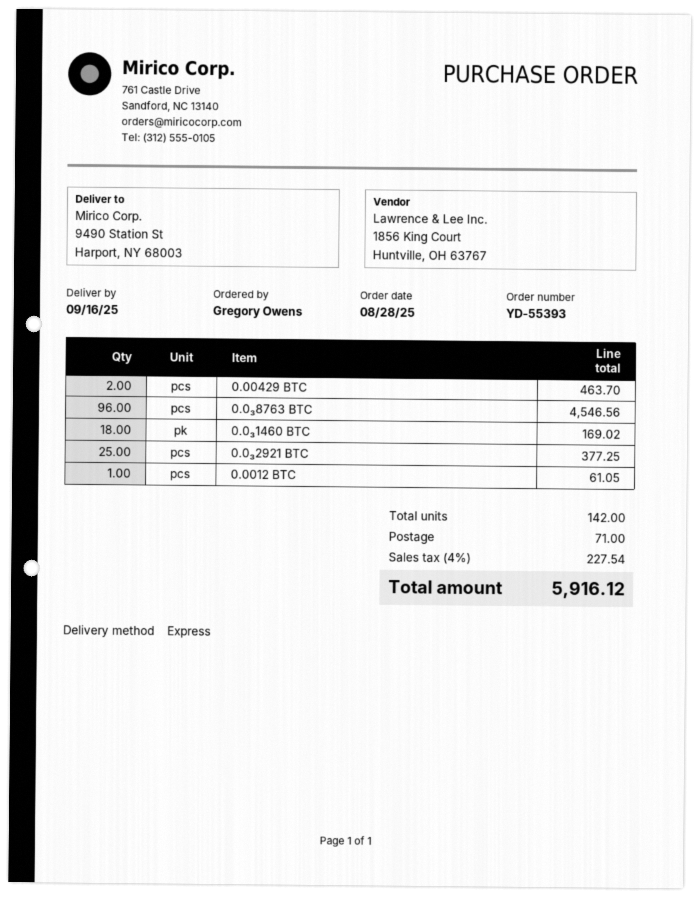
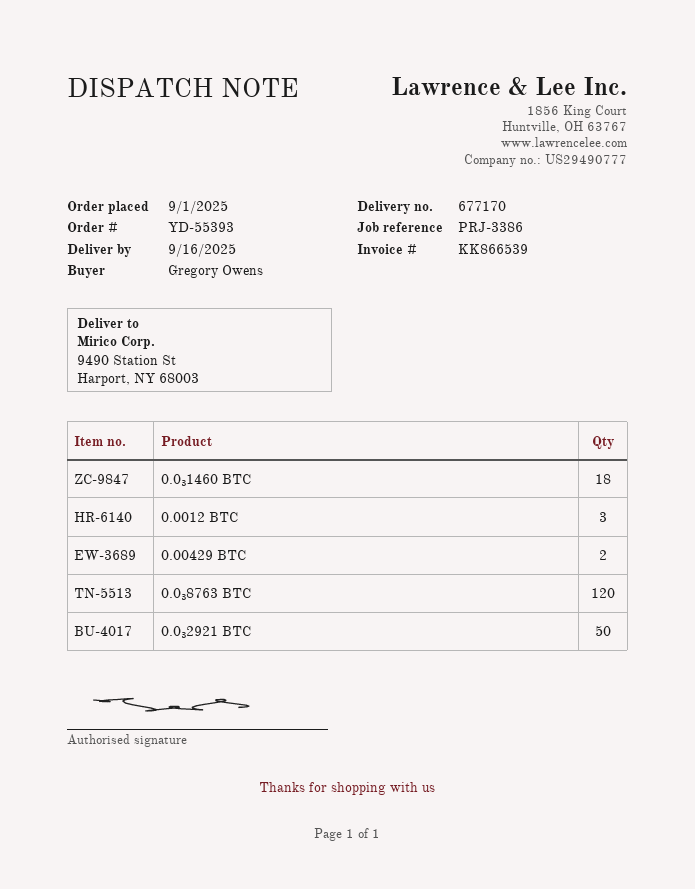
order date: 2025-08-28 -> 2025-09-01
0.0₃8763 BTC: 96 -> 120
0.0₃2921 BTC: 25 -> 50
0.0012 BTC: 1 -> 3

